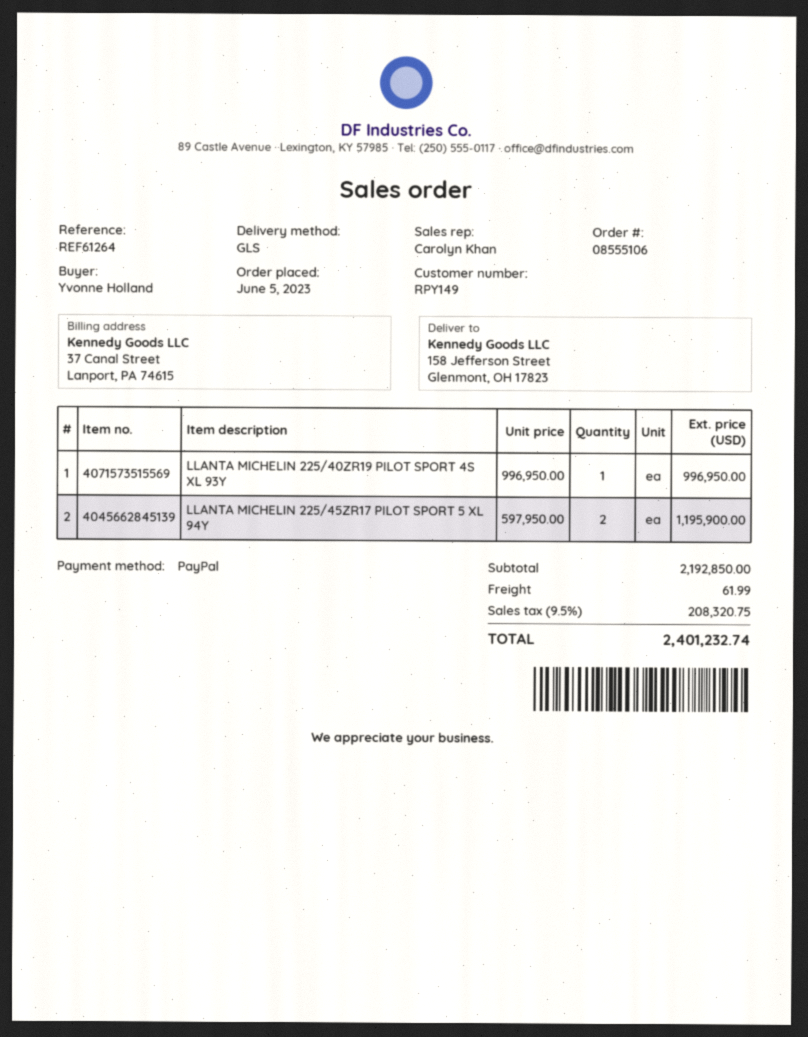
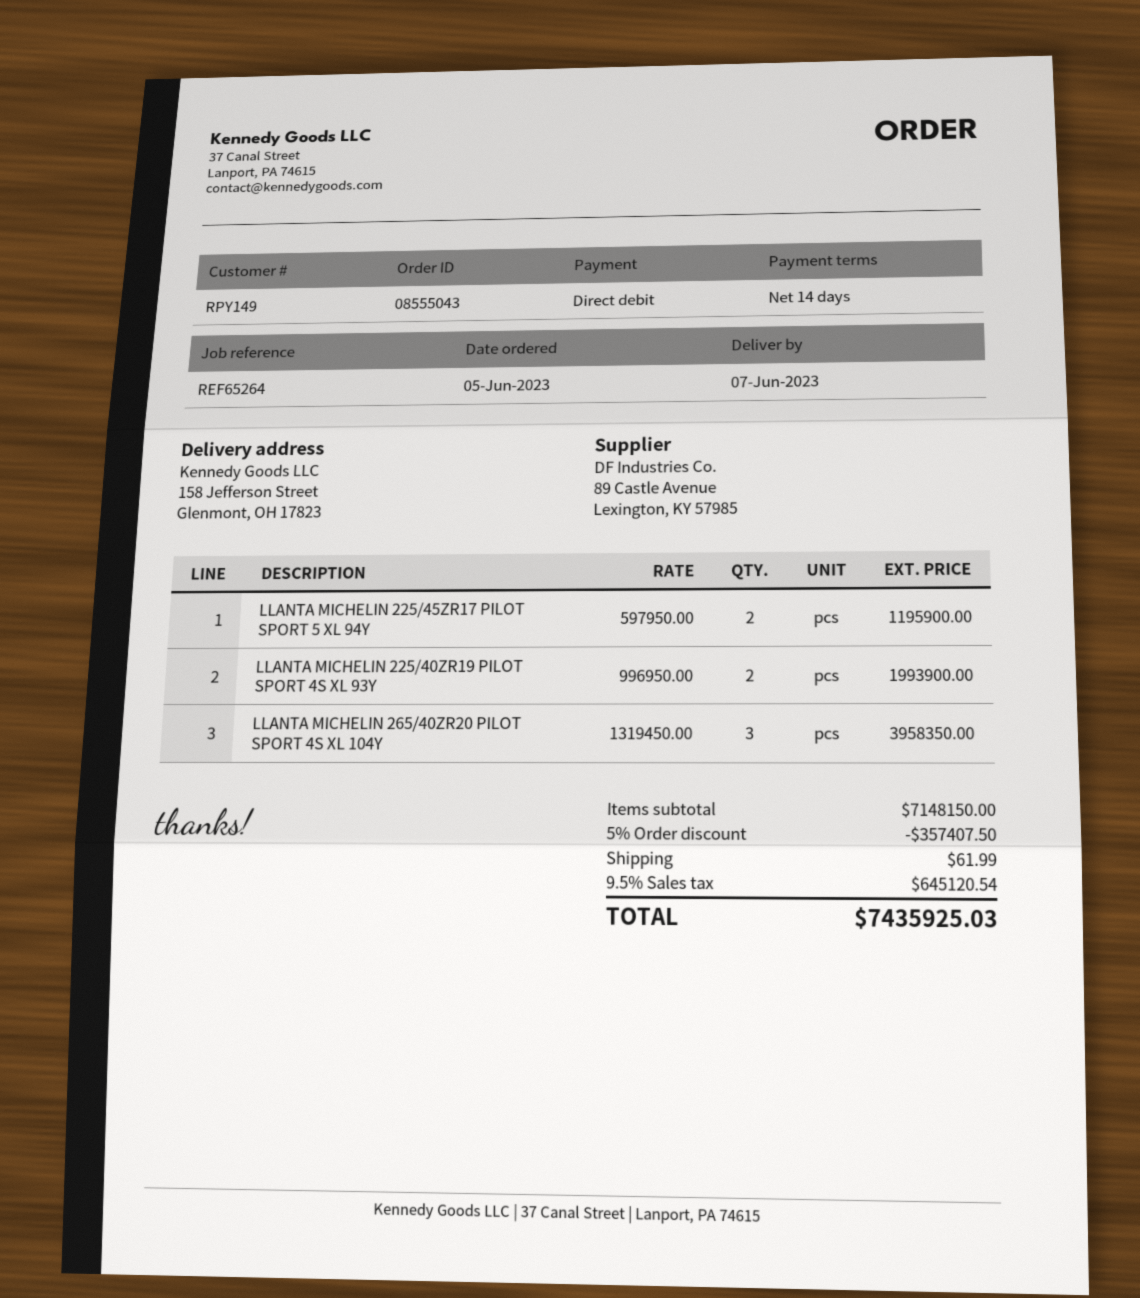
order number: 08555106 -> 08555043
reference: REF61264 -> REF65264
payment method: PayPal -> direct debit
LLANTA MICHELIN 225/40ZR19 PILOT SPORT 4S XL 93Y: 1 x 996950.00 = 996950.00 -> 2 x 996950.00 = 1993900.00
LLANTA MICHELIN 265/40ZR20 PILOT SPORT 4S XL 104Y: none -> 3 x 1319450.00 = 3958350.00
subtotal: 2192850.00 -> 7148150.00
discount: none -> 5% = 357407.50
tax: 9.5% = 208320.75 -> 9.5% = 645120.54
total: 2401232.74 -> 7435925.03

